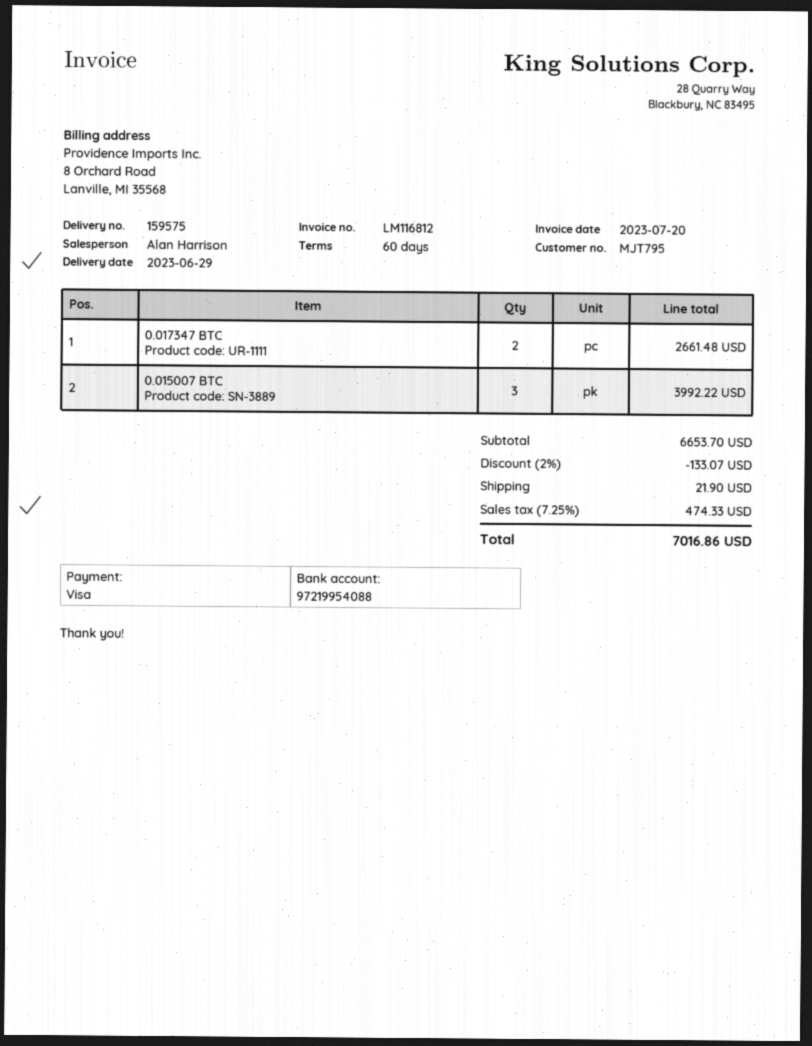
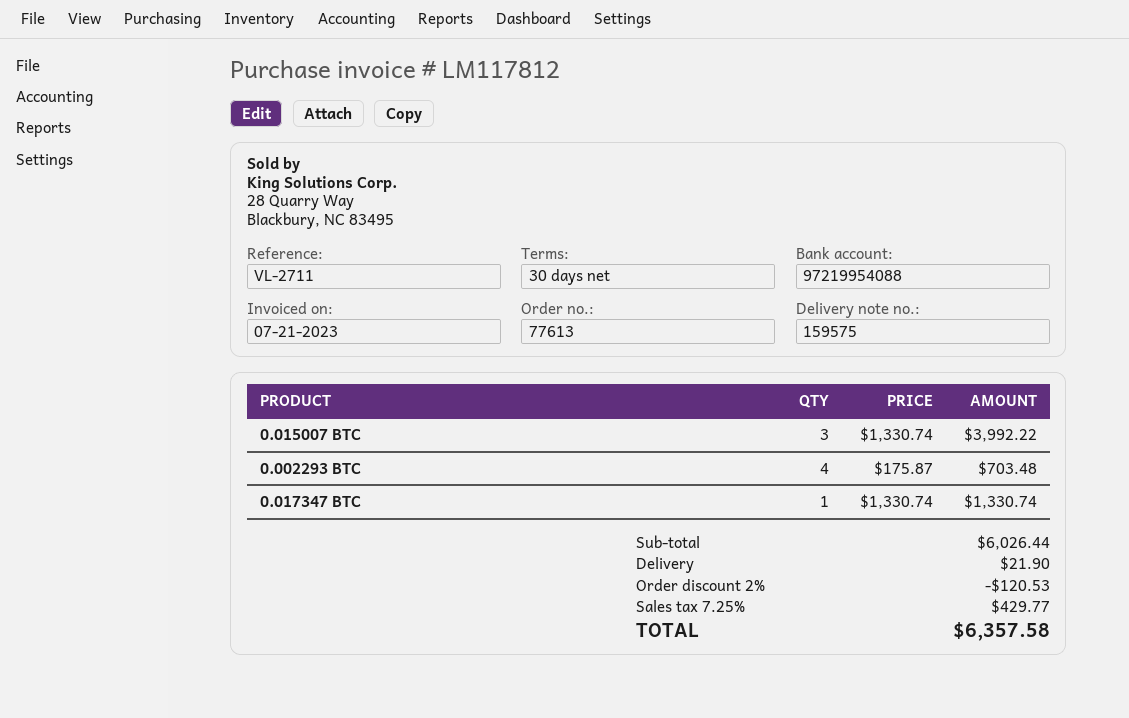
invoice number: LM116812 -> LM117812
invoice date: 2023-07-20 -> 2023-07-21
payment terms: 60 days -> 30 days
0.017347 BTC: 2 for 2661.48 -> 1 for 1330.74
0.002293 BTC: none -> 4 for 703.48
subtotal: 6653.70 -> 6026.44
discount: 2% = 133.07 -> 2% = 120.53
tax: 7.25% = 474.33 -> 7.25% = 429.77
total: 7016.86 -> 6357.58

